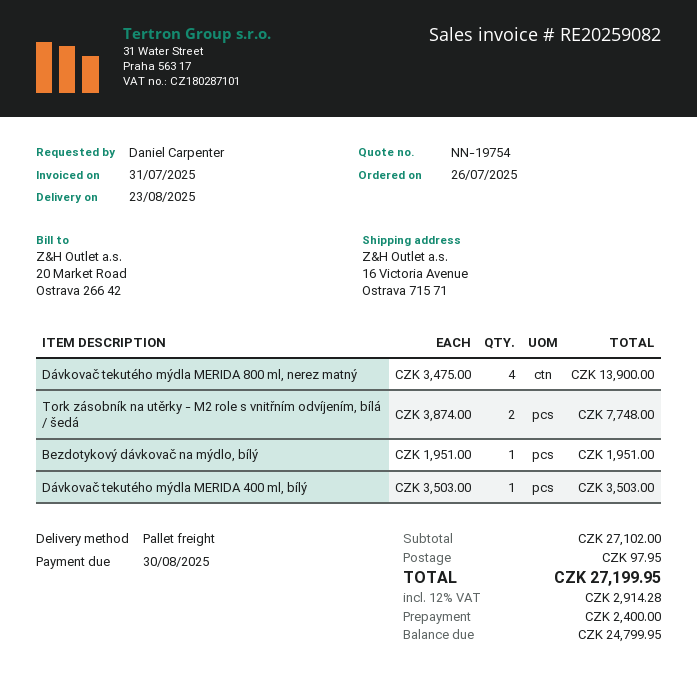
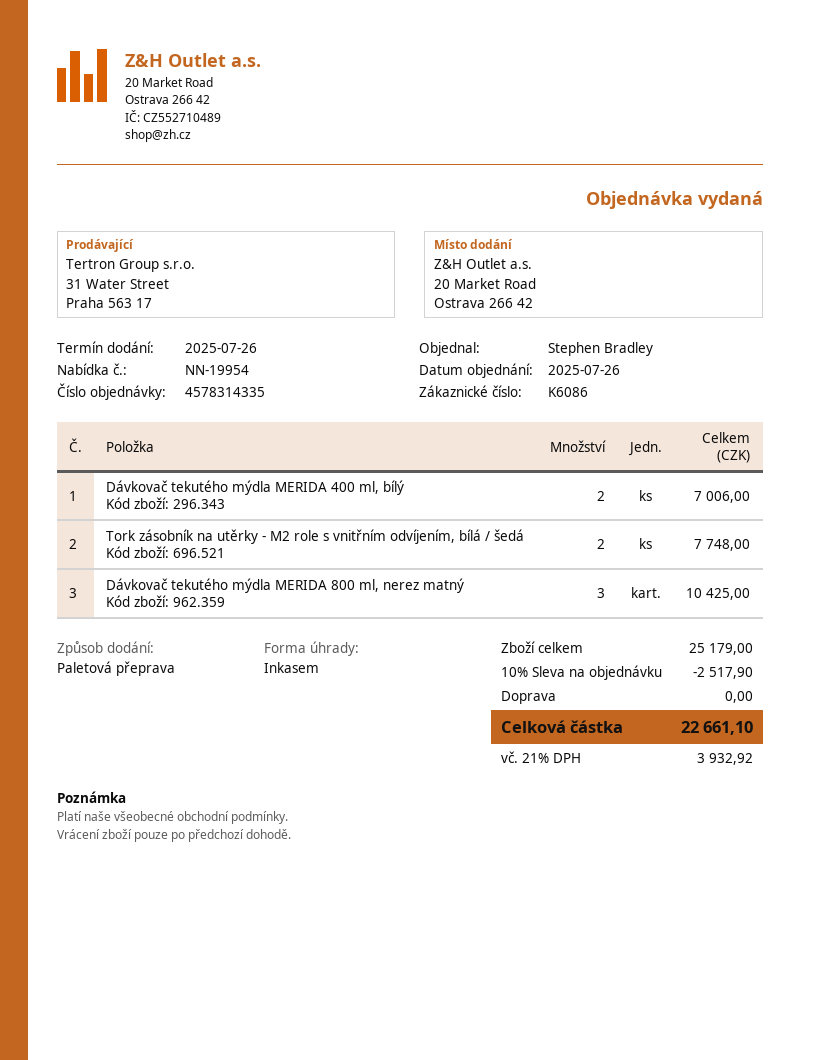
quote number: NN-19754 -> NN-19954
delivery date: 2025-08-23 -> 2025-07-26
ordered by: Daniel Carpenter -> Stephen Bradley
ship to: 16 Victoria Avenue, Ostrava 715 71 -> 20 Market Road, Ostrava 266 42
Dávkovač tekutého mýdla MERIDA 800 ml, nerez matný: 4 for 13900.00 -> 3 for 10425.00
Bezdotykový dávkovač na mýdlo, bílý: 1 for 1951.00 -> none
Dávkovač tekutého mýdla MERIDA 400 ml, bílý: 1 for 3503.00 -> 2 for 7006.00
subtotal: 27102.00 -> 25179.00
discount: none -> 10% = 2517.90
shipping: 97.95 -> 0.00
tax: 12% = 2914.28 -> 21% = 3932.92
total: 27199.95 -> 22661.10

